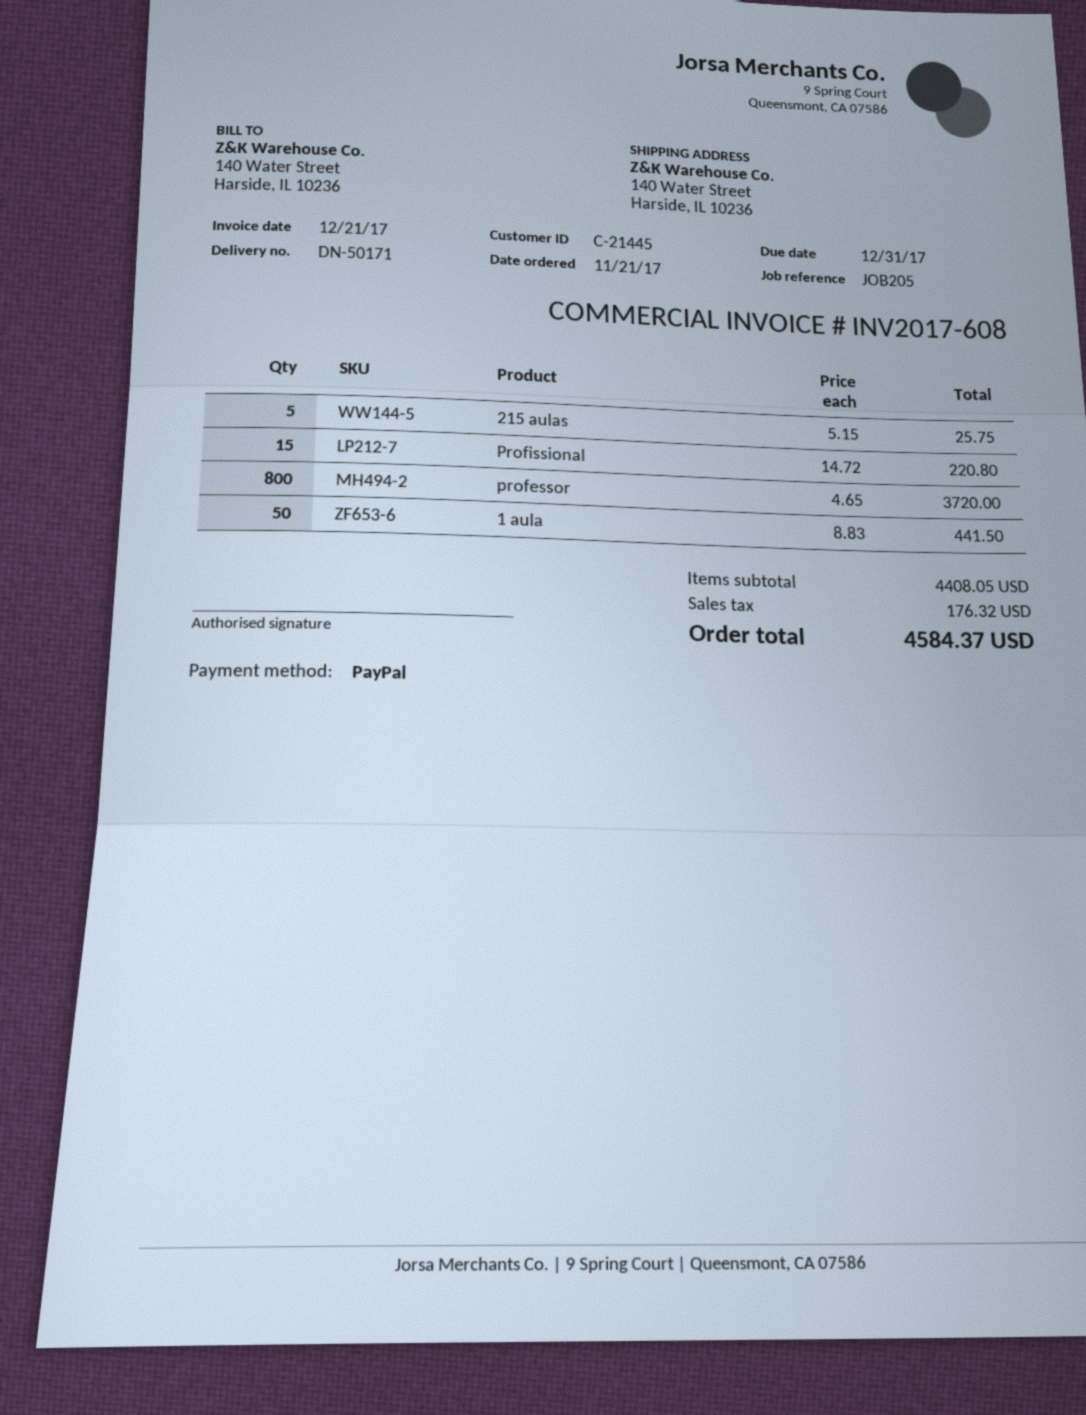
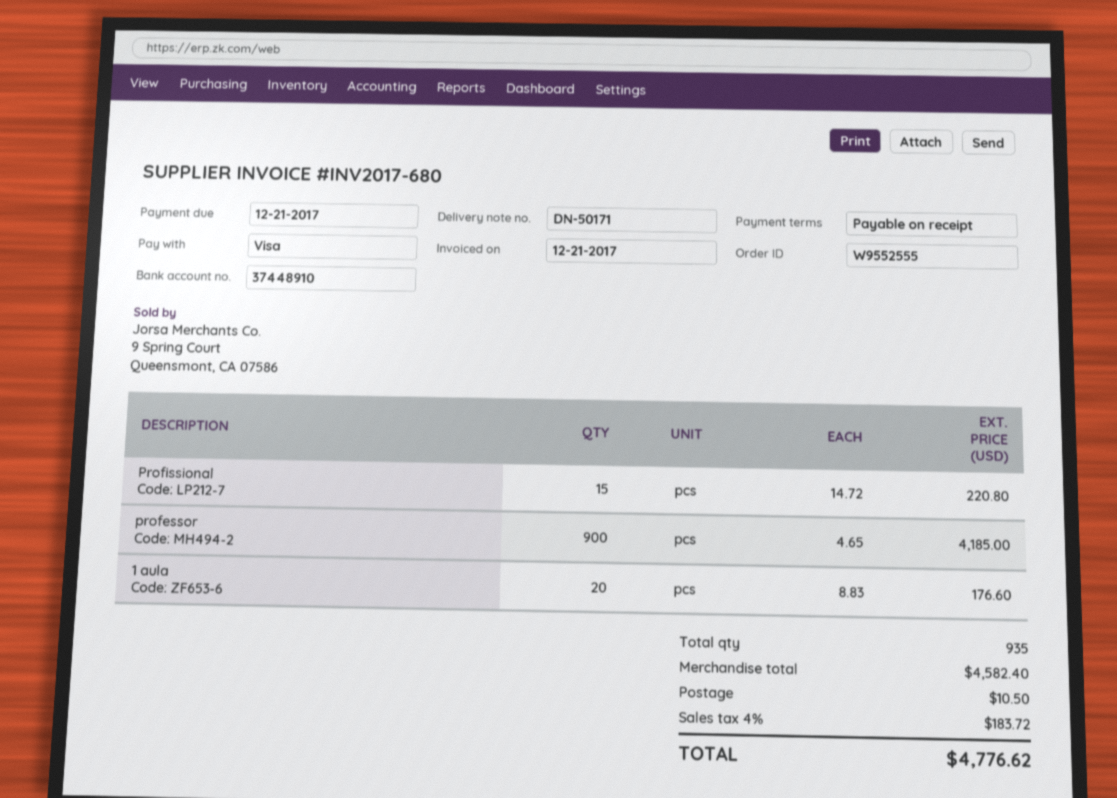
invoice number: INV2017-608 -> INV2017-680
due date: 2017-12-31 -> 2017-12-21
payment method: PayPal -> Visa
215 aulas: 5 x 5.15 = 25.75 -> none
professor: 800 x 4.65 = 3720.00 -> 900 x 4.65 = 4185.00
1 aula: 50 x 8.83 = 441.50 -> 20 x 8.83 = 176.60
subtotal: 4408.05 -> 4582.40
shipping: none -> 10.50
tax: 176.32 -> 183.72
total: 4584.37 -> 4776.62

